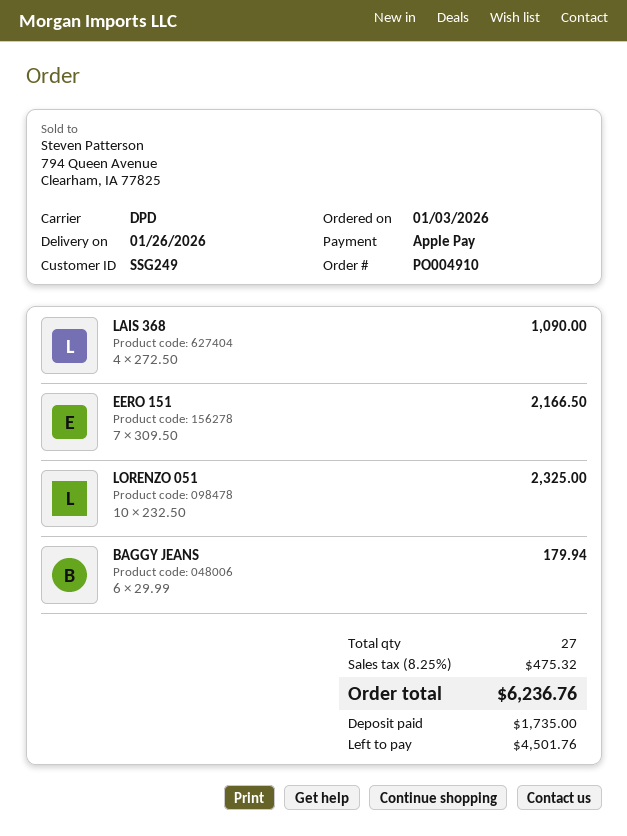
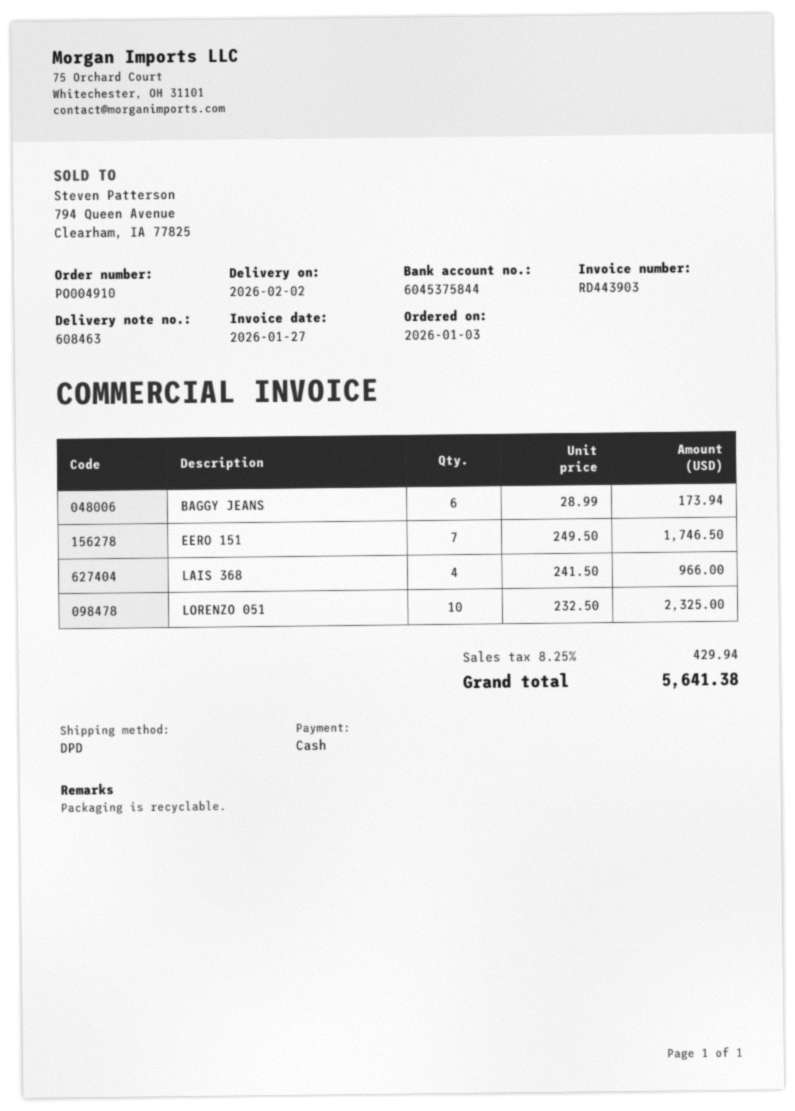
delivery date: 2026-01-26 -> 2026-02-02
payment method: Apple Pay -> cash
LAIS 368: 4 x 272.50 = 1090.00 -> 4 x 241.50 = 966.00
EERO 151: 7 x 309.50 = 2166.50 -> 7 x 249.50 = 1746.50
BAGGY JEANS: 6 x 29.99 = 179.94 -> 6 x 28.99 = 173.94
tax: 8.25% = 475.32 -> 8.25% = 429.94
total: 6236.76 -> 5641.38

